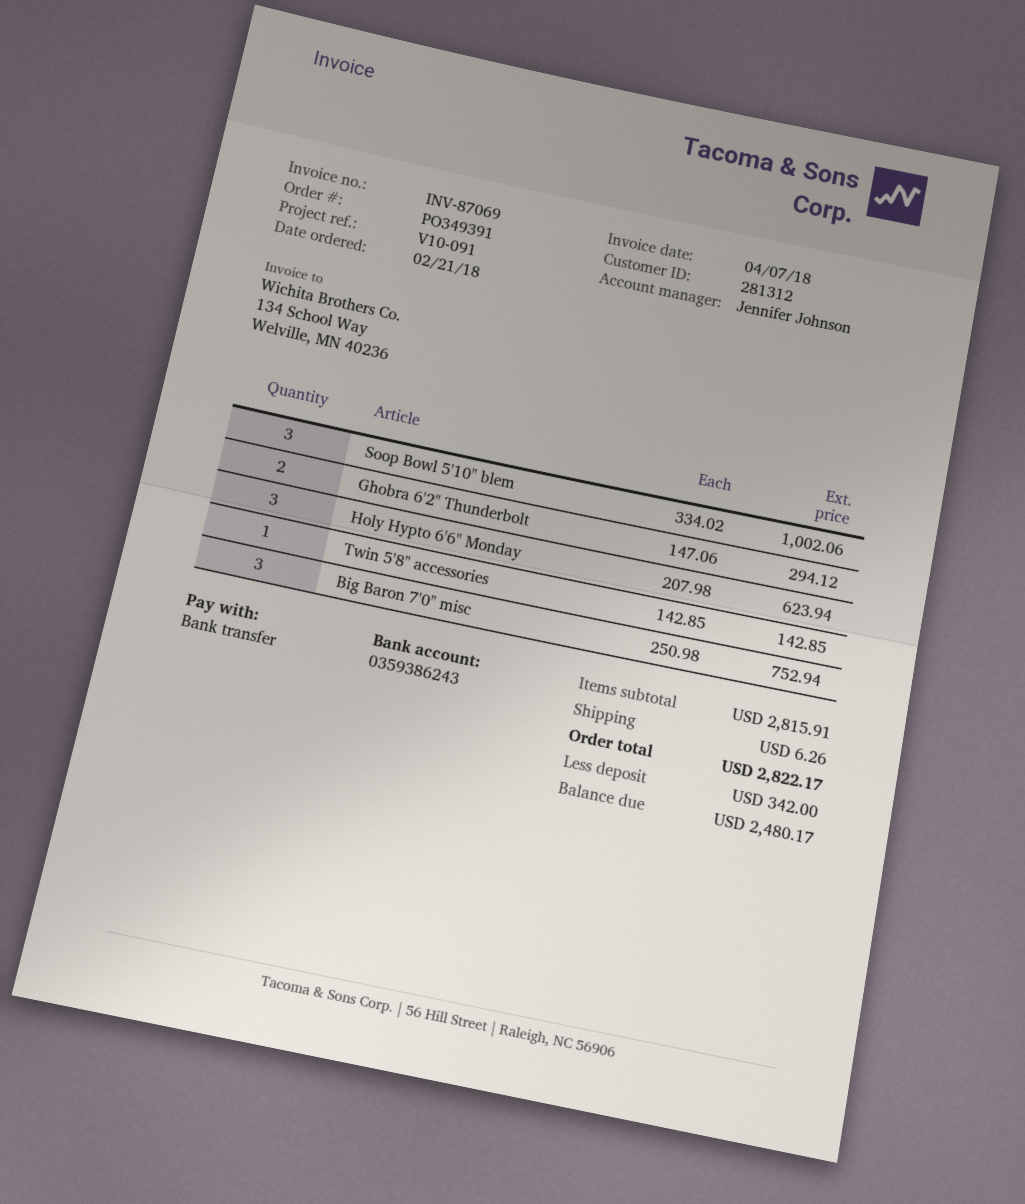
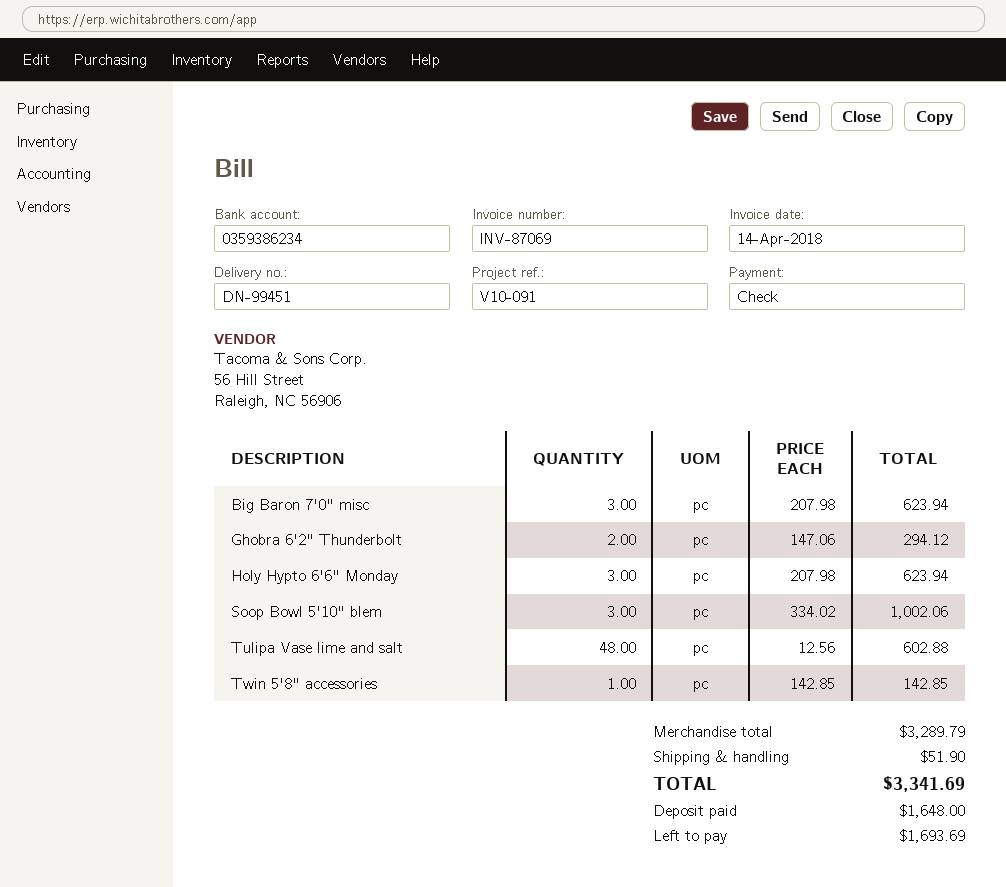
invoice date: 2018-04-07 -> 2018-04-14
payment method: bank transfer -> cheque
bank account: 0359386243 -> 0359386234
Big Baron 7'0" misc: 3 x 250.98 = 752.94 -> 3 x 207.98 = 623.94
Tulipa Vase lime and salt: none -> 48 x 12.56 = 602.88
subtotal: 2815.91 -> 3289.79
shipping: 6.26 -> 51.90
total: 2822.17 -> 3341.69
deposit: 342.00 -> 1648.00
balance: 2480.17 -> 1693.69

